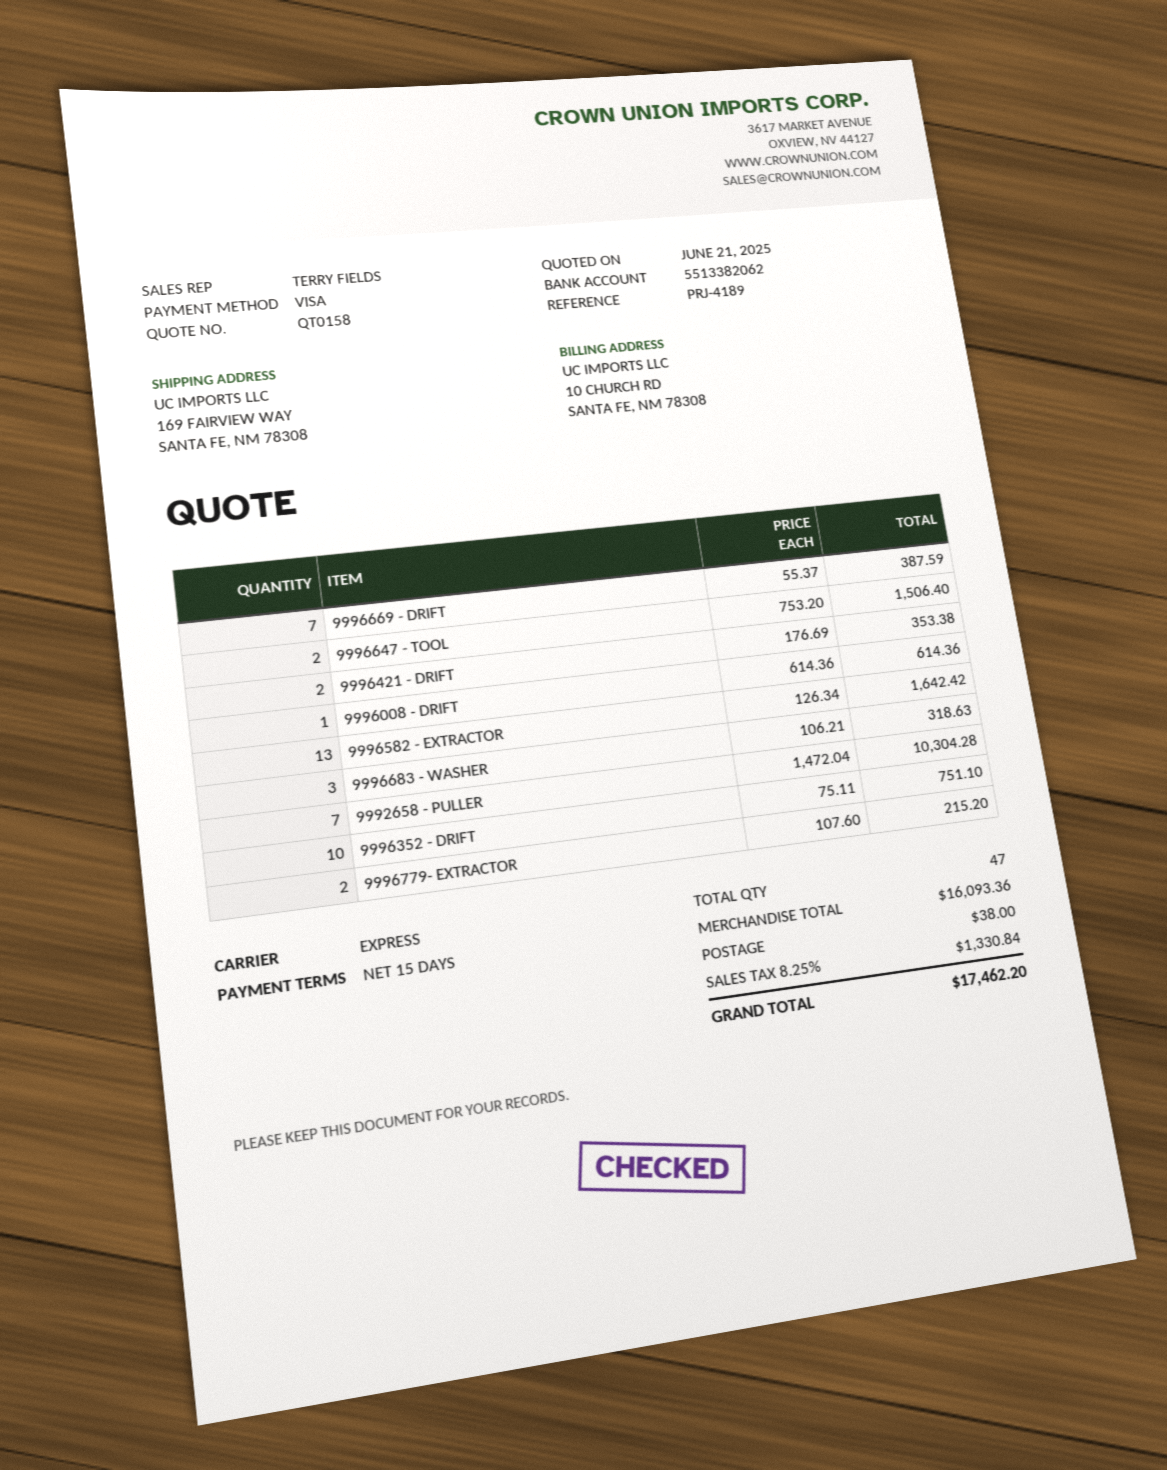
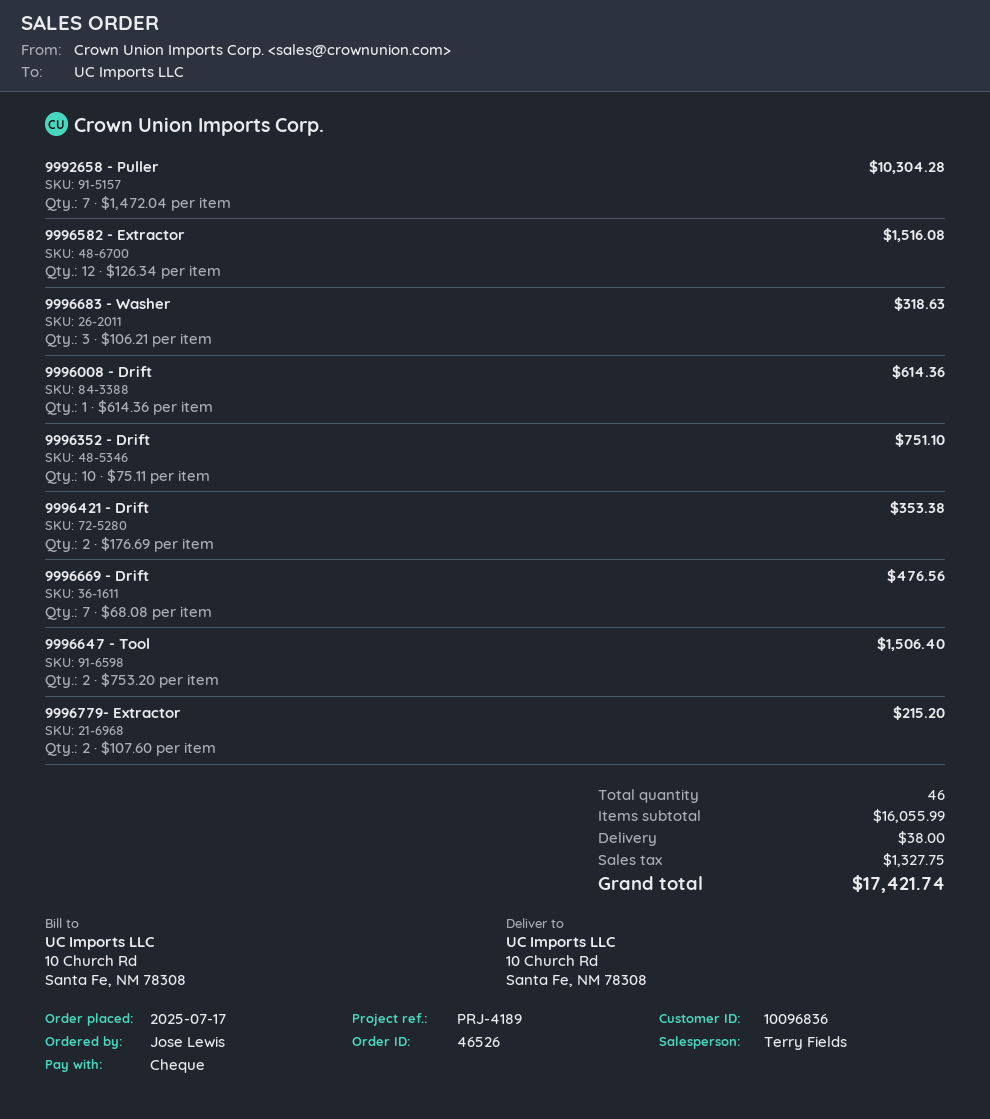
payment method: Visa -> cheque
ship to: 169 FAIRVIEW WAY, SANTA FE, NM 78308 -> 10 Church Rd, Santa Fe, NM 78308
9996669 - DRIFT: 7 x 55.37 = 387.59 -> 7 x 68.08 = 476.56
9996582 - EXTRACTOR: 13 x 126.34 = 1642.42 -> 12 x 126.34 = 1516.08
total quantity: 47 -> 46
subtotal: 16093.36 -> 16055.99
tax: 1330.84 -> 1327.75
total: 17462.20 -> 17421.74

